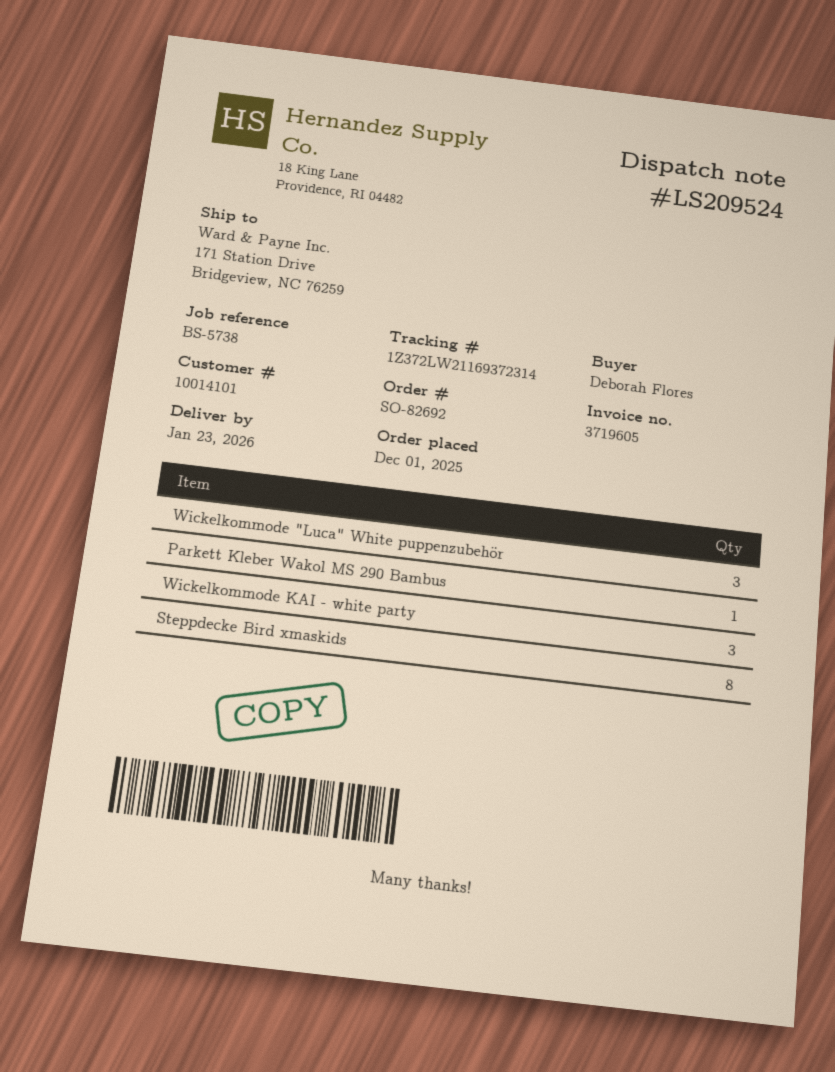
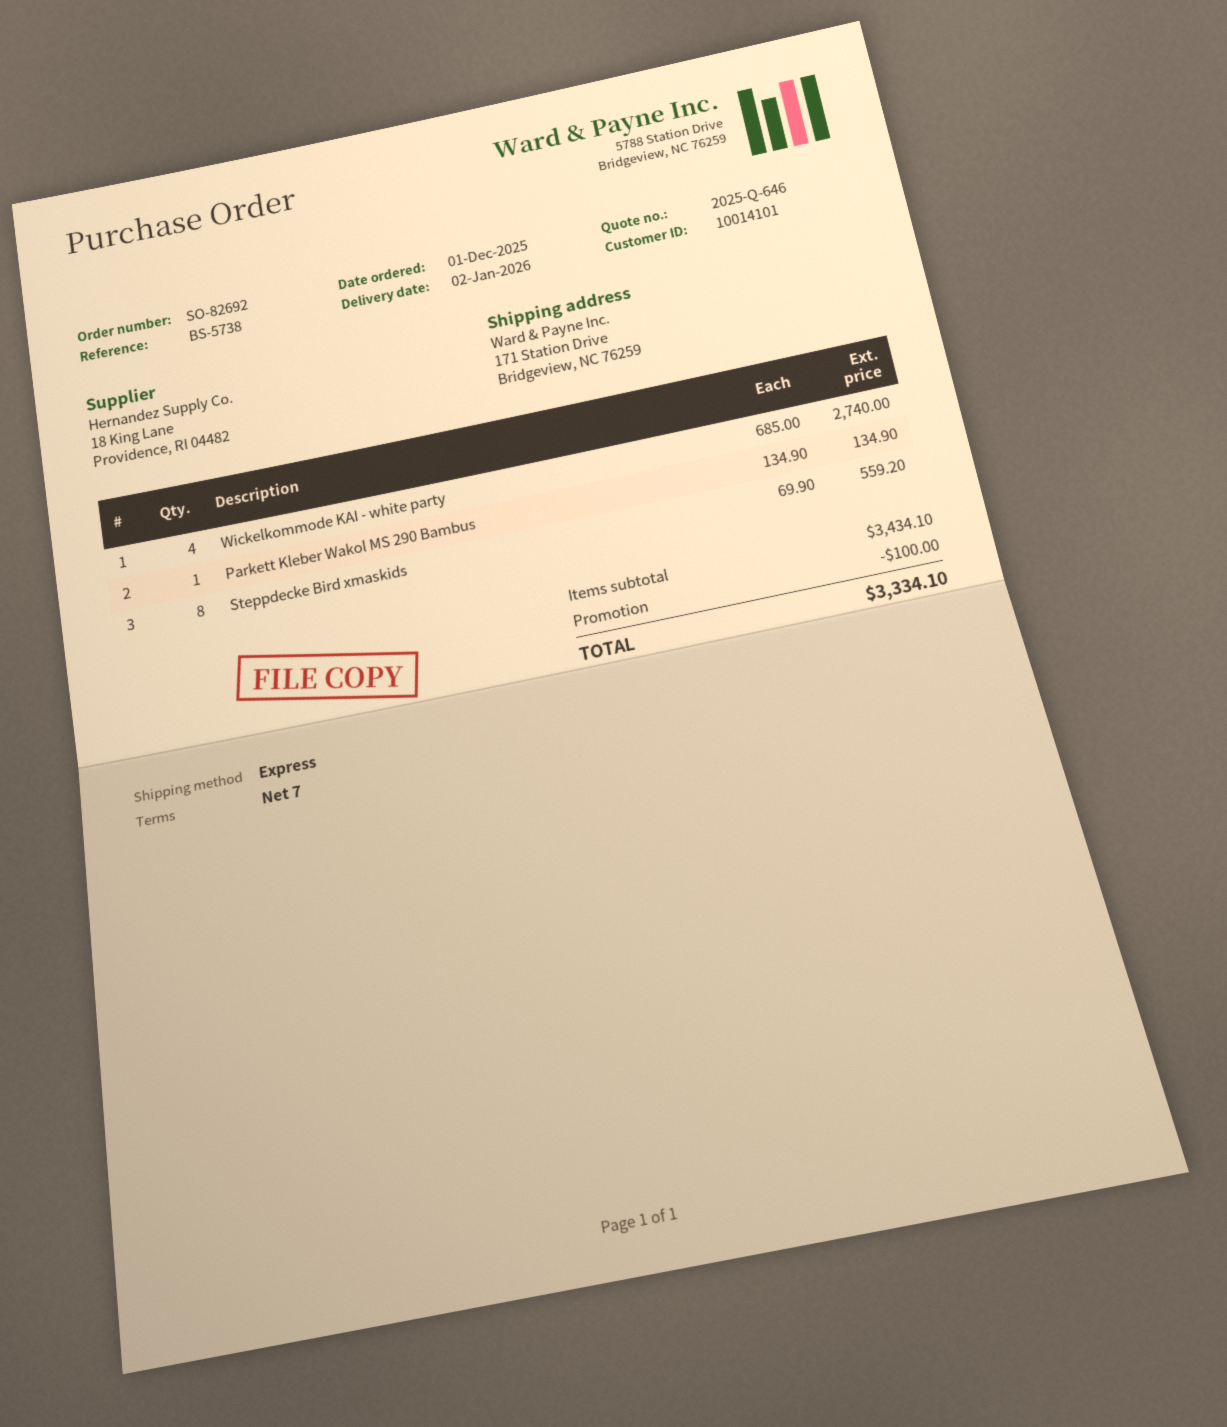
delivery date: 2026-01-23 -> 2026-01-02
Wickelkommode "Luca" White puppenzubehör: 3 -> none
Wickelkommode KAI - white party: 3 -> 4

